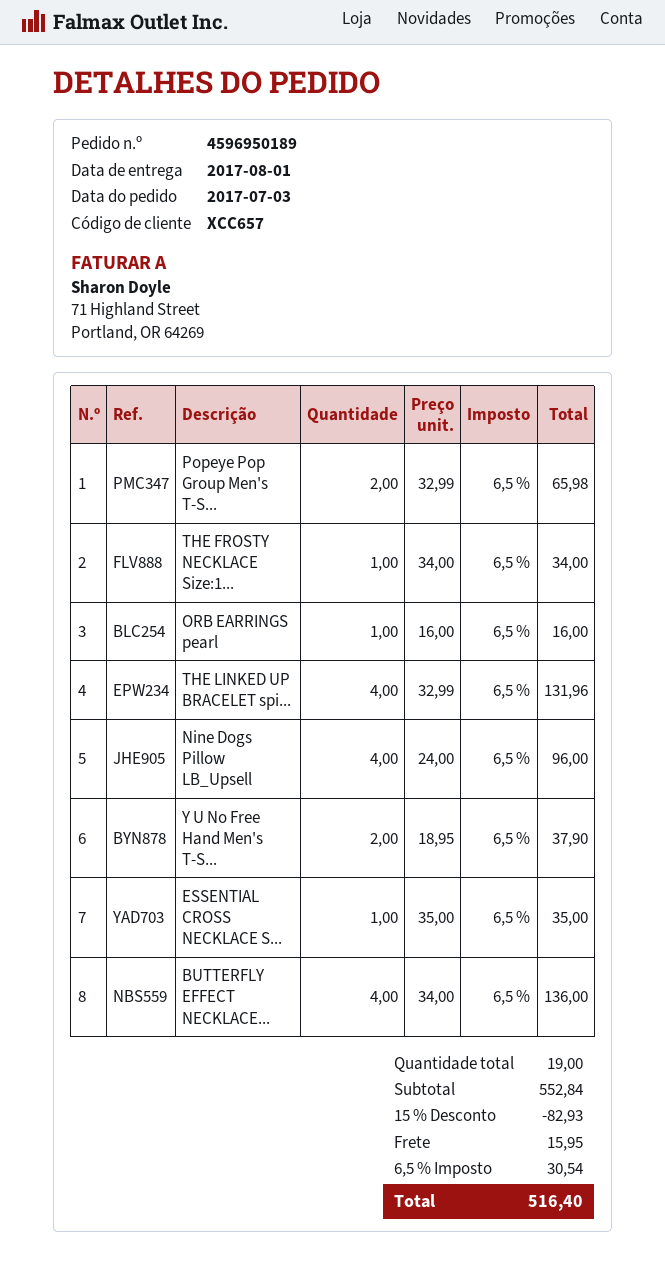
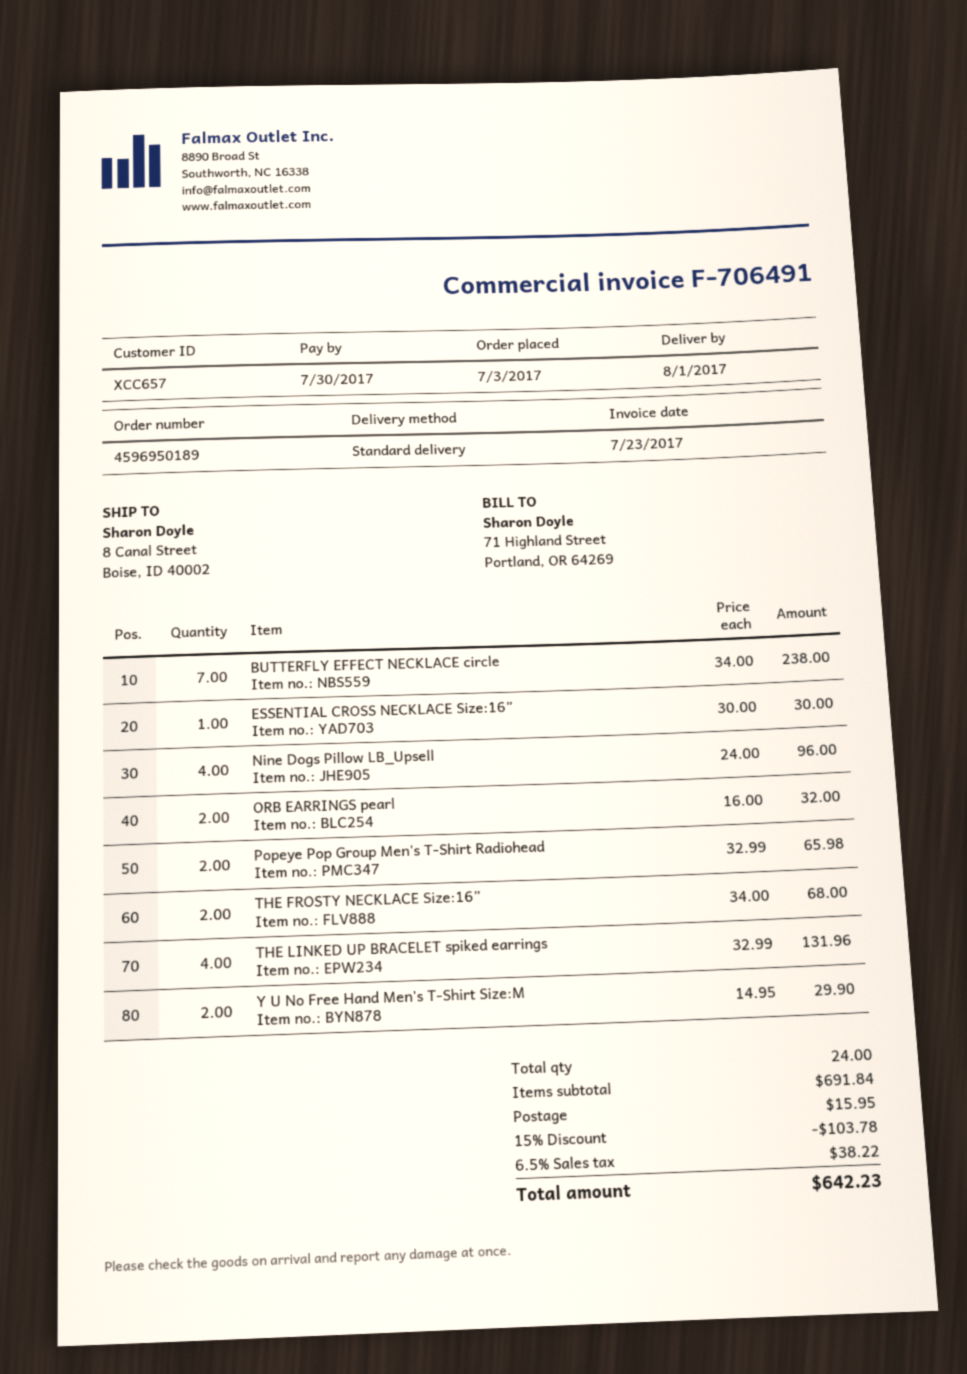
THE FROSTY NECKLACE Size:1...: 1 x 34.00 = 34.00 -> 2 x 34.00 = 68.00
ORB EARRINGS pearl: 1 x 16.00 = 16.00 -> 2 x 16.00 = 32.00
Y U No Free Hand Men's T-S...: 2 x 18.95 = 37.90 -> 2 x 14.95 = 29.90
ESSENTIAL CROSS NECKLACE S...: 1 x 35.00 = 35.00 -> 1 x 30.00 = 30.00
BUTTERFLY EFFECT NECKLACE...: 4 x 34.00 = 136.00 -> 7 x 34.00 = 238.00
total quantity: 19 -> 24
subtotal: 552.84 -> 691.84
discount: 15% = 82.93 -> 15% = 103.78
tax: 6.5% = 30.54 -> 6.5% = 38.22
total: 516.40 -> 642.23

